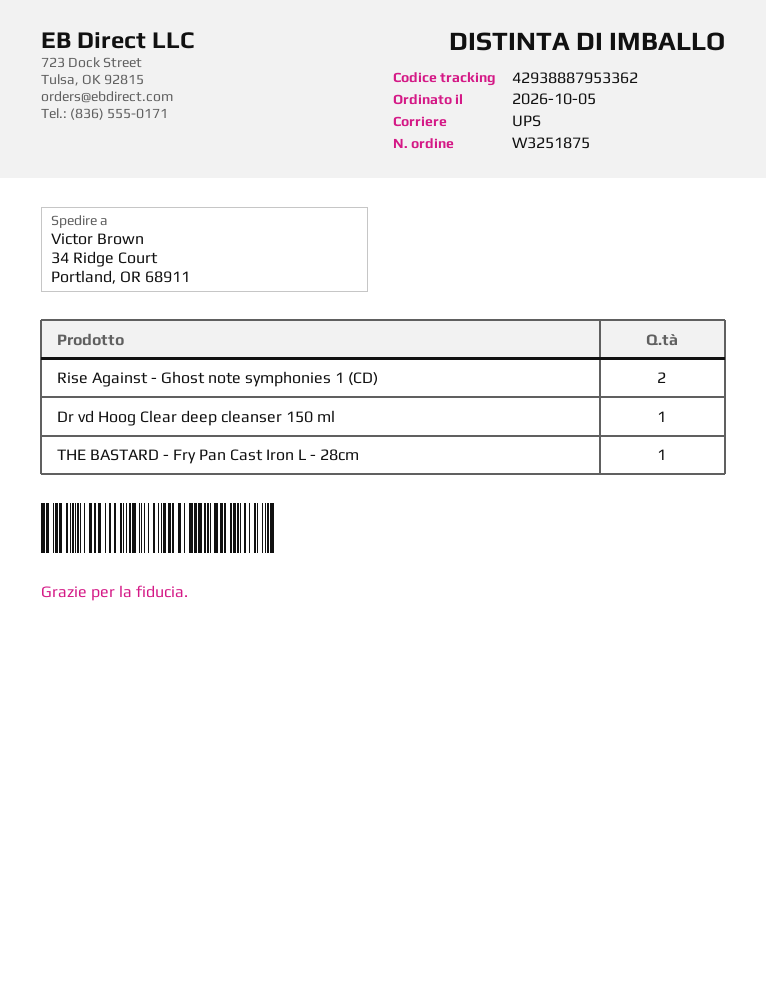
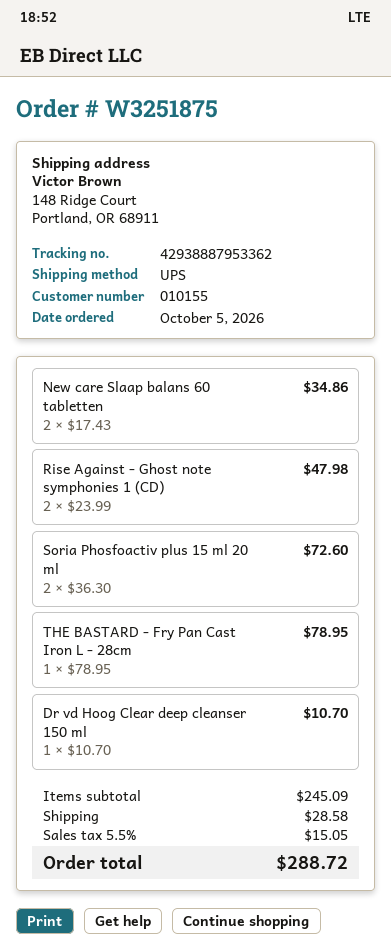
ship to: 34 Ridge Court, Portland, OR 68911 -> 148 Ridge Court, Portland, OR 68911
New care Slaap balans 60 tabletten: none -> 2
Soria Phosfoactiv plus 15 ml 20 ml: none -> 2

